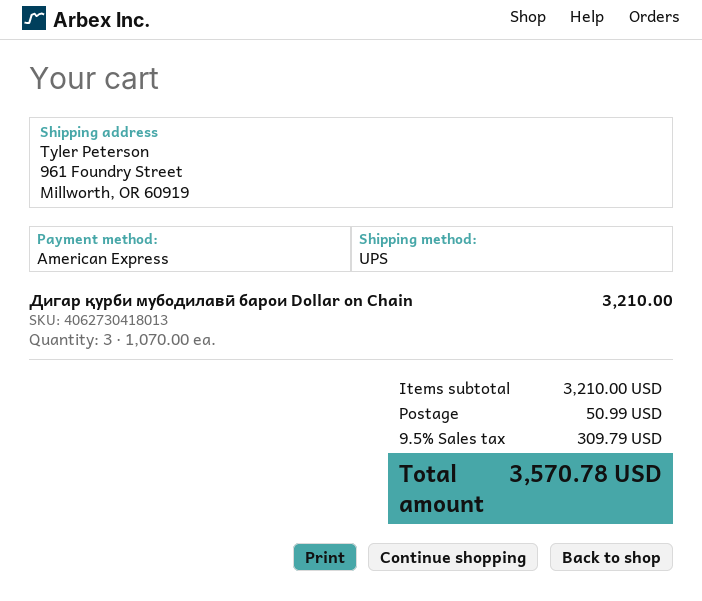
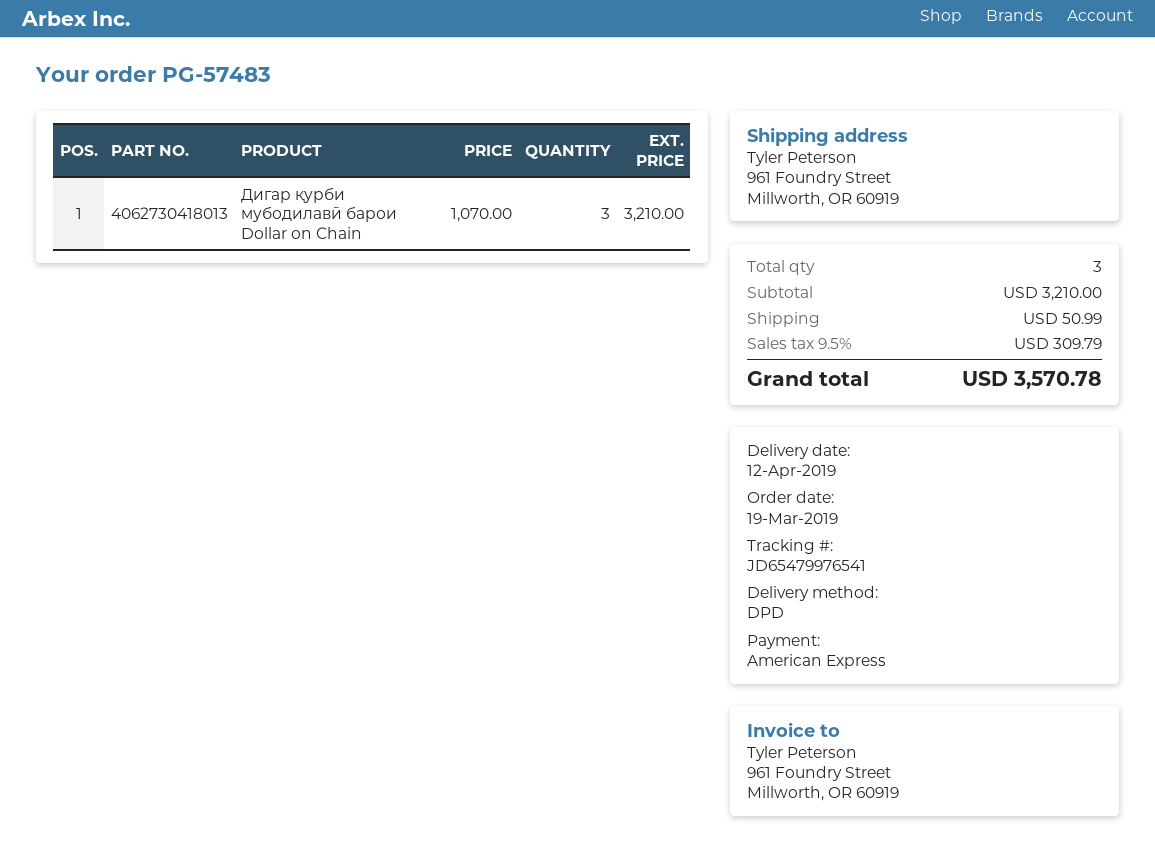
shipping method: UPS -> DPD

